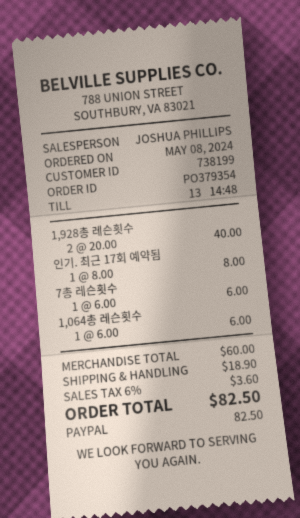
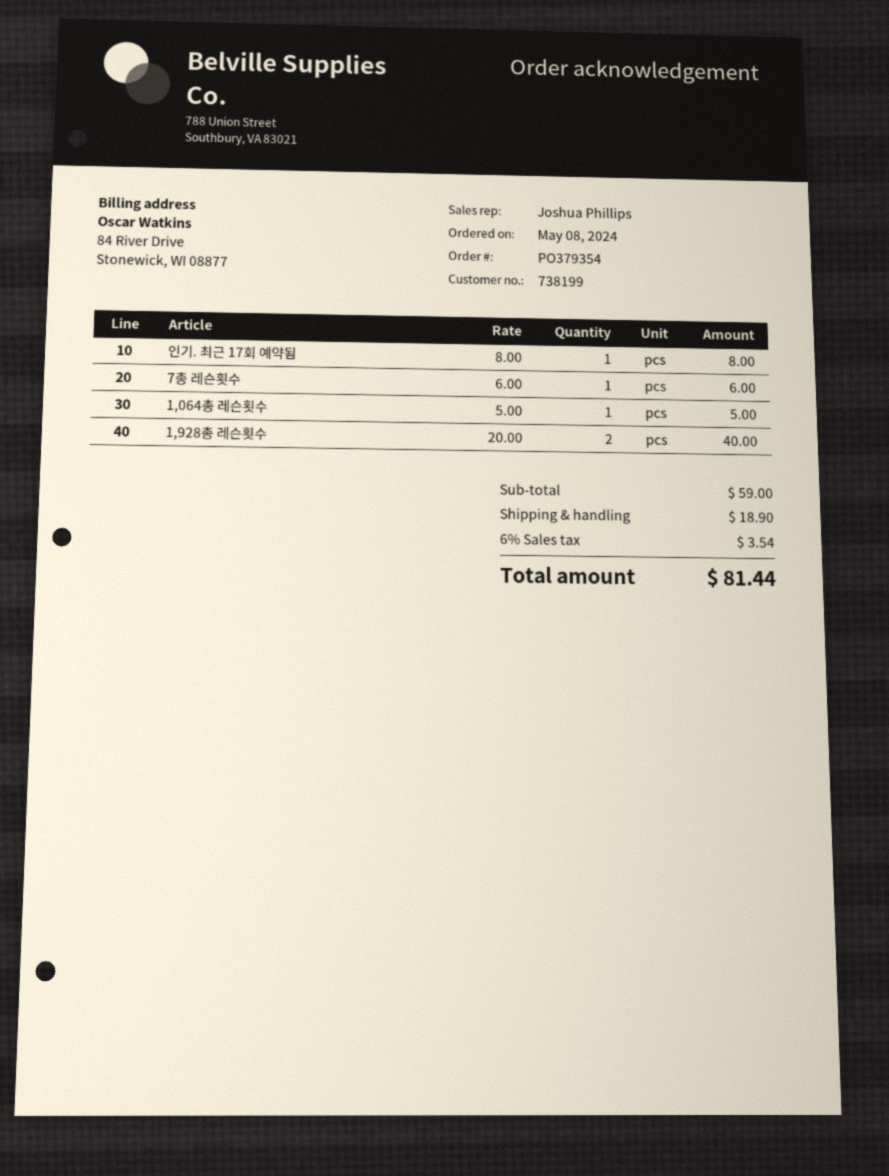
1,064총 레슨횟수: 1 x 6.00 = 6.00 -> 1 x 5.00 = 5.00
subtotal: 60.00 -> 59.00
tax: 6% = 3.60 -> 6% = 3.54
total: 82.50 -> 81.44

